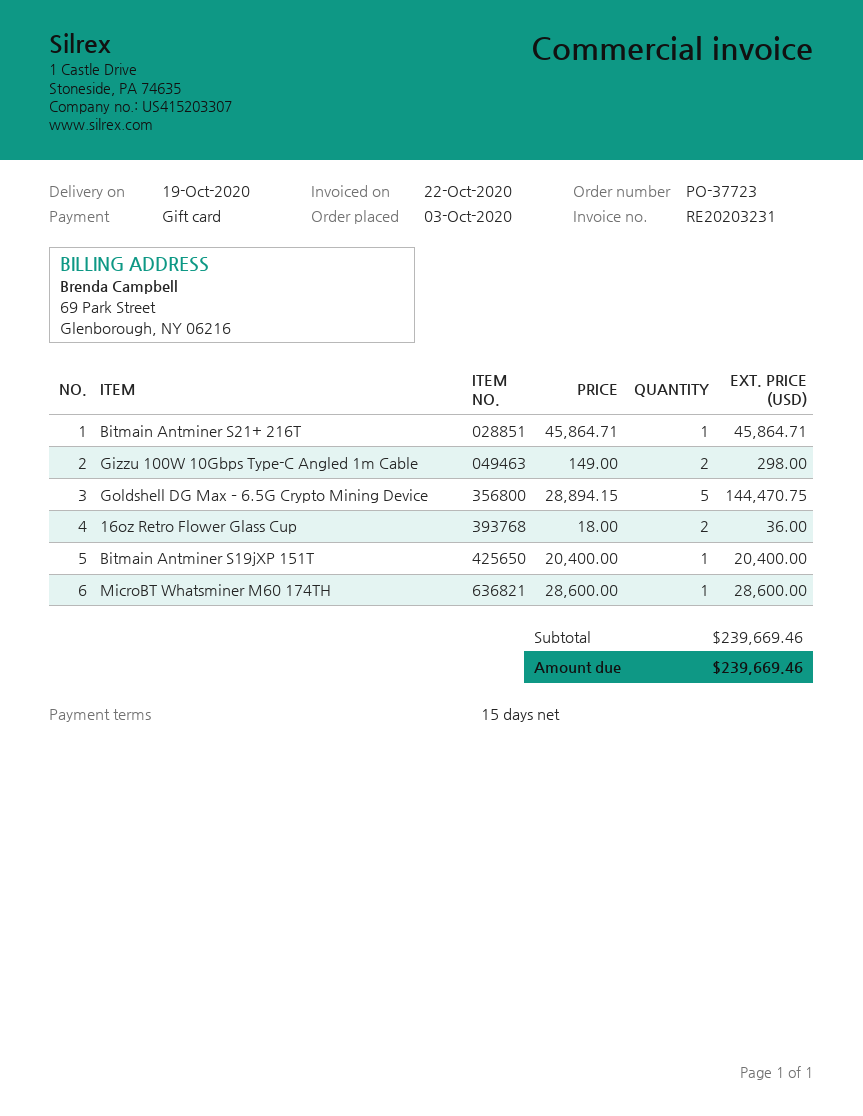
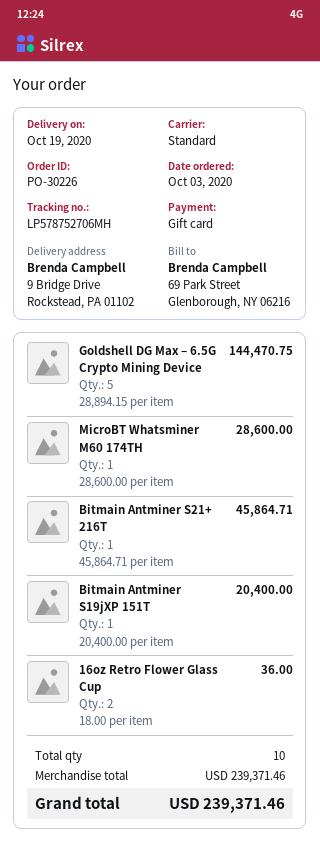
order number: PO-37723 -> PO-30226
Gizzu 100W 10Gbps Type-C Angled 1m Cable: 2 x 149.00 = 298.00 -> none
subtotal: 239669.46 -> 239371.46
total: 239669.46 -> 239371.46

